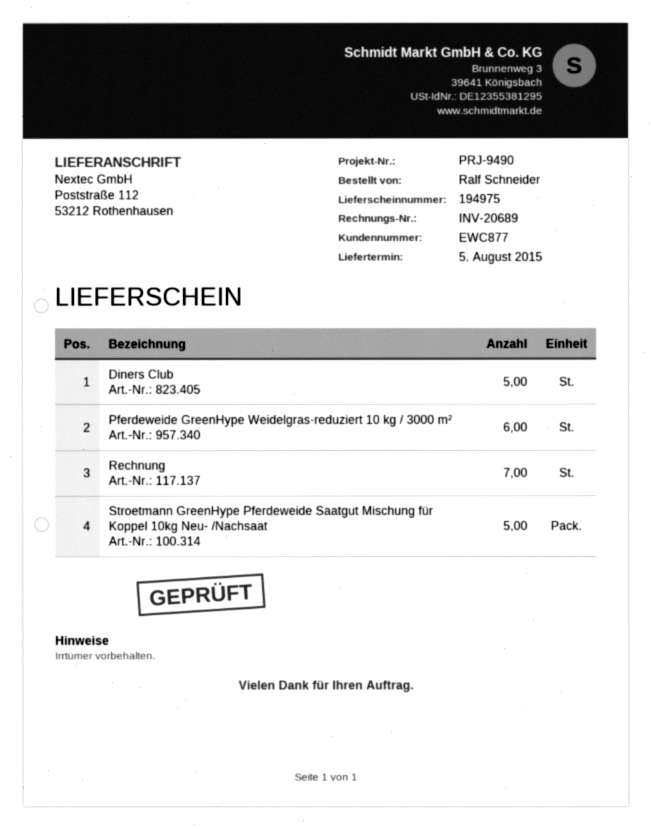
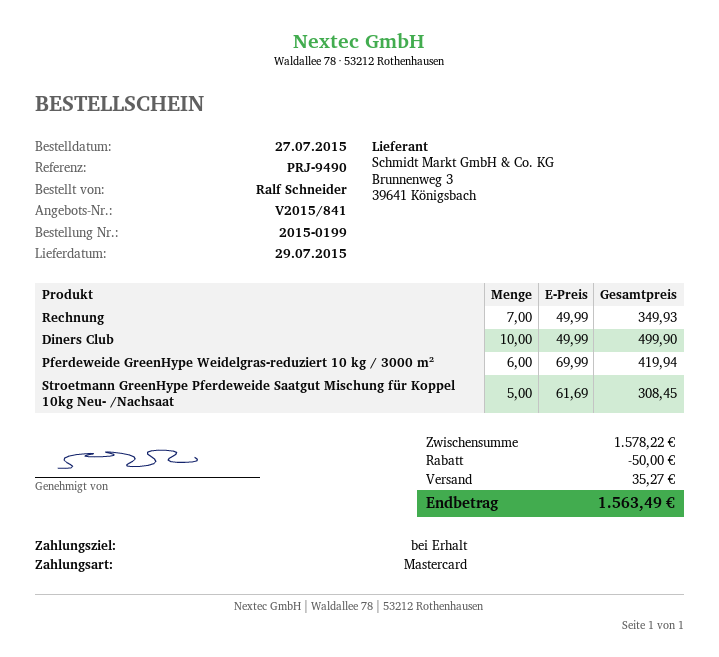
delivery date: 2015-08-05 -> 2015-07-29
Diners Club: 5 -> 10

